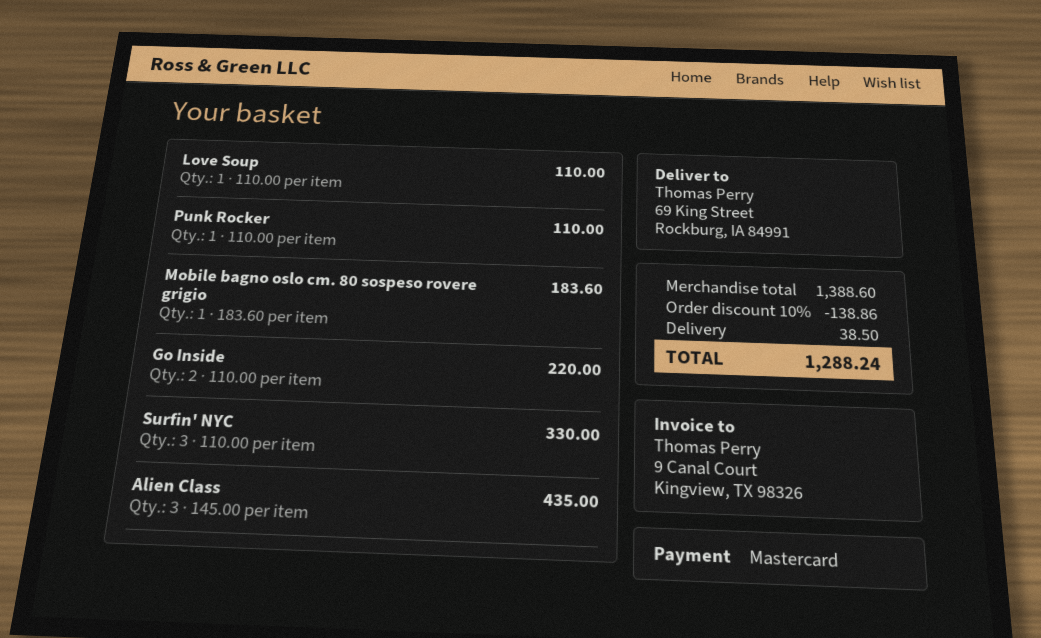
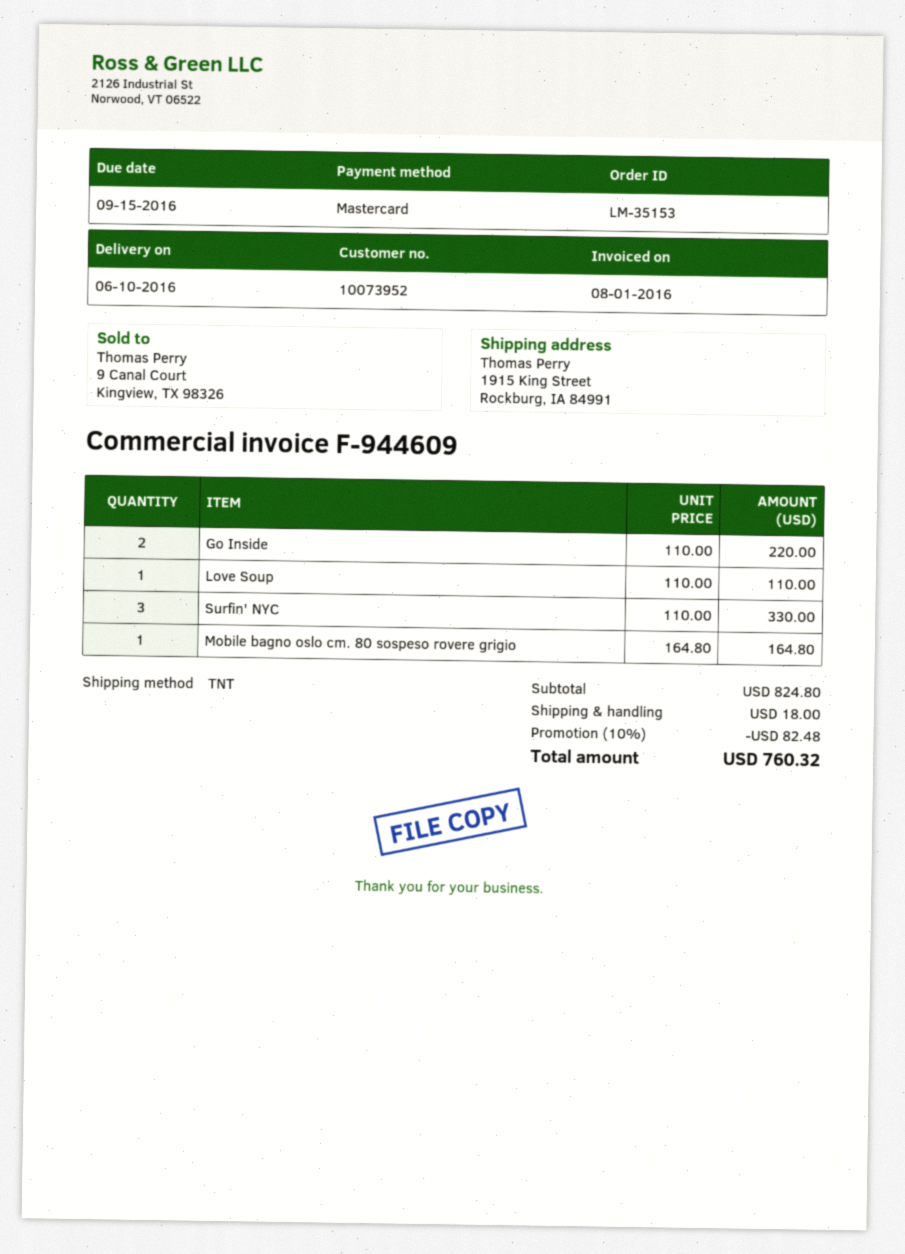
ship to: 69 King Street, Rockburg, IA 84991 -> 1915 King Street, Rockburg, IA 84991
Punk Rocker: 1 x 110.00 = 110.00 -> none
Mobile bagno oslo cm. 80 sospeso rovere grigio: 1 x 183.60 = 183.60 -> 1 x 164.80 = 164.80
Alien Class: 3 x 145.00 = 435.00 -> none
subtotal: 1388.60 -> 824.80
discount: 10% = 138.86 -> 10% = 82.48
shipping: 38.50 -> 18.00
total: 1288.24 -> 760.32

